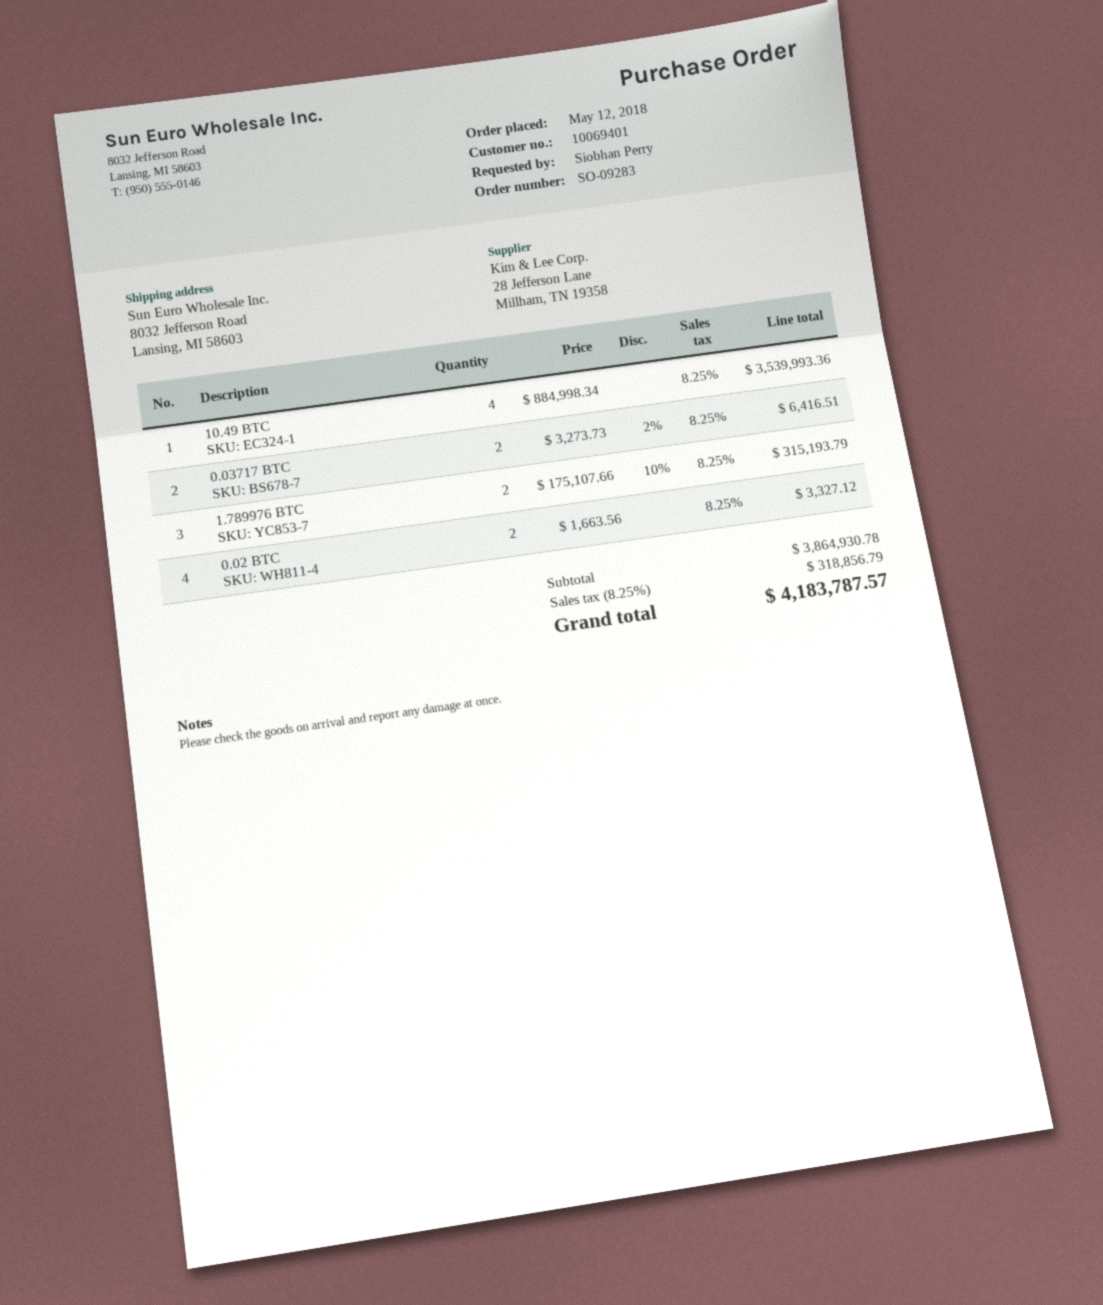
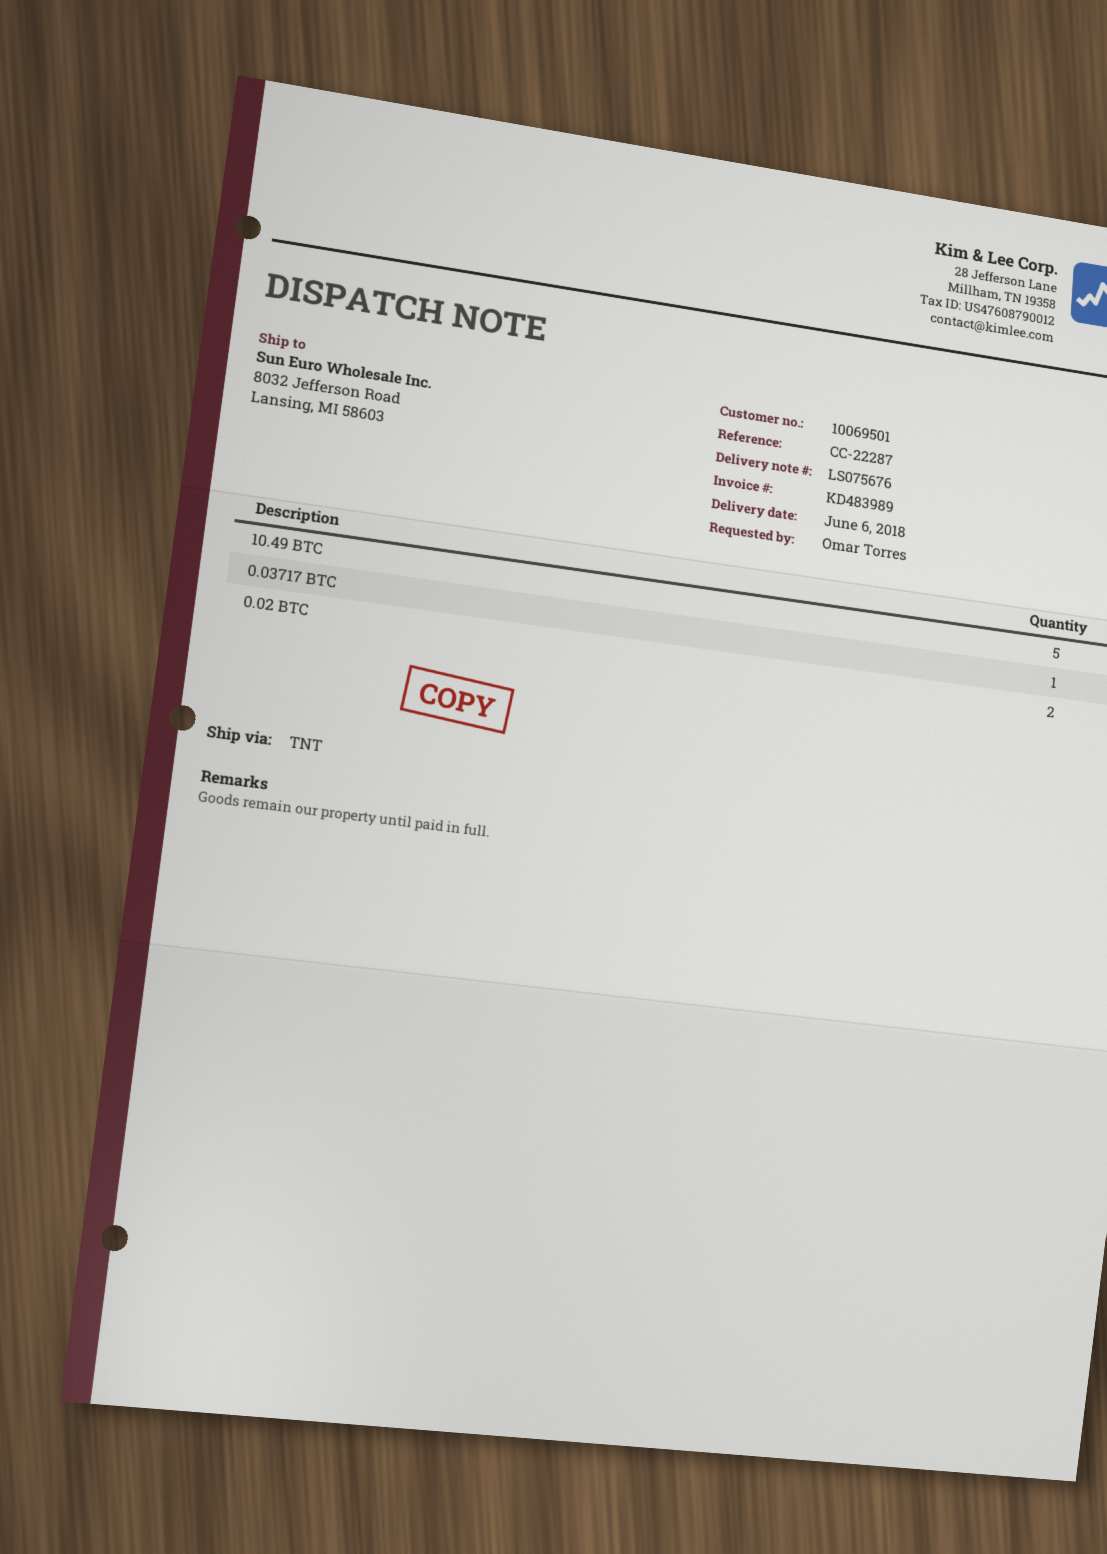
customer number: 10069401 -> 10069501
ordered by: Siobhan Perry -> Omar Torres
10.49 BTC: 4 -> 5
0.03717 BTC: 2 -> 1
1.789976 BTC: 2 -> none

